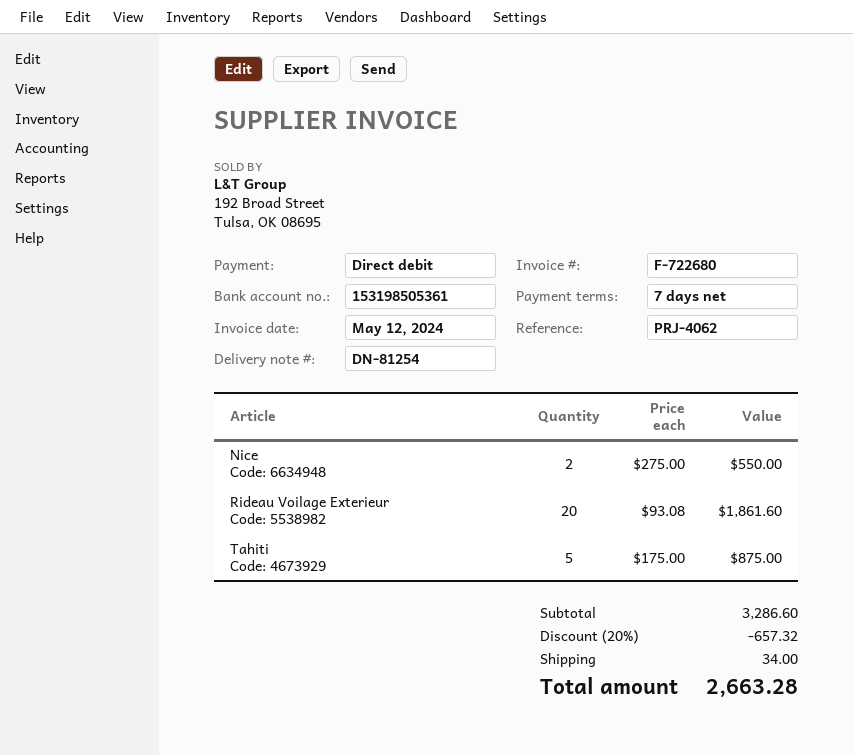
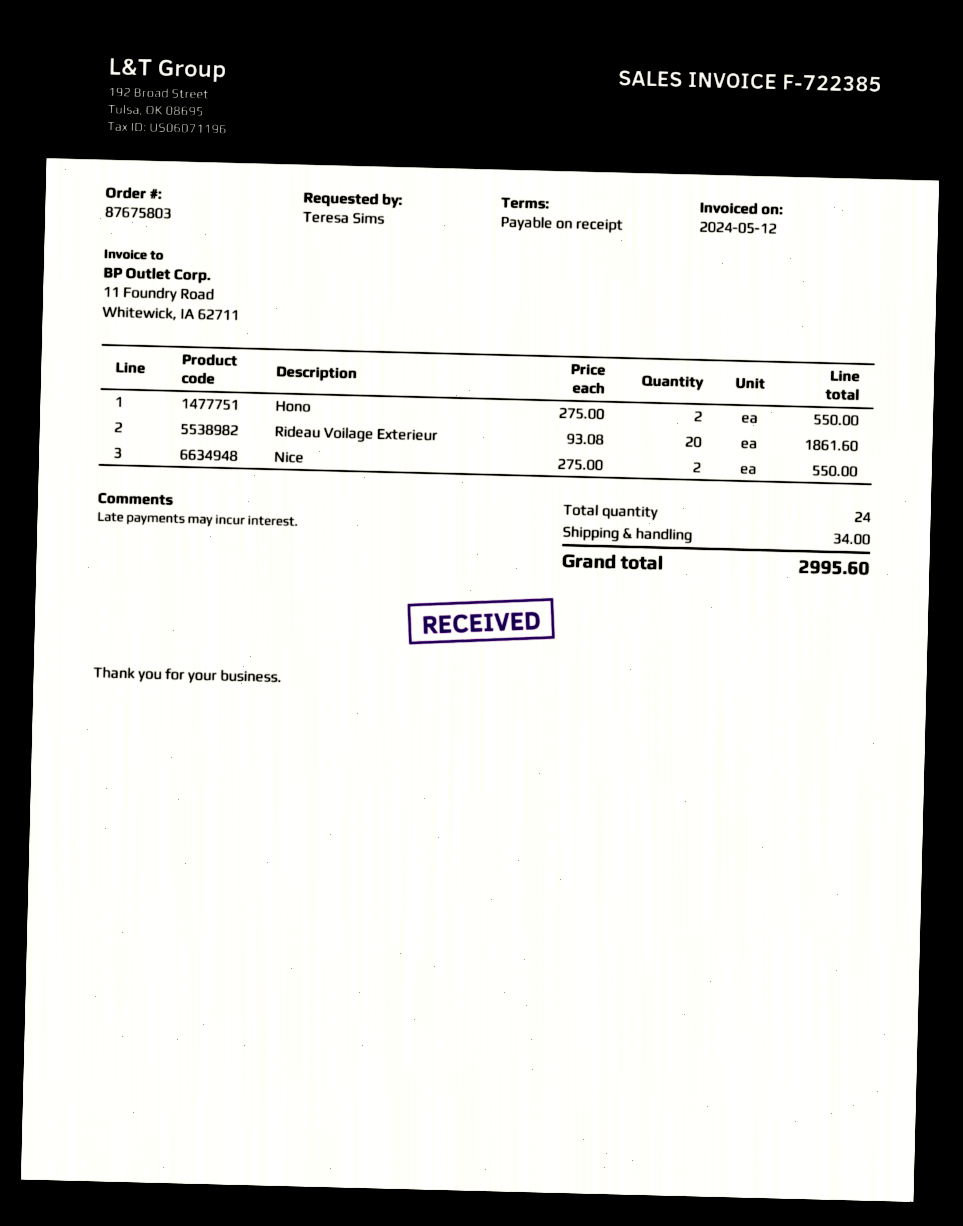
invoice number: F-722680 -> F-722385
payment terms: 7 days -> on receipt
Tahiti: 5 x 175.00 = 875.00 -> none
Hono: none -> 2 x 275.00 = 550.00
discount: 20% = 657.32 -> none
total: 2663.28 -> 2995.60

